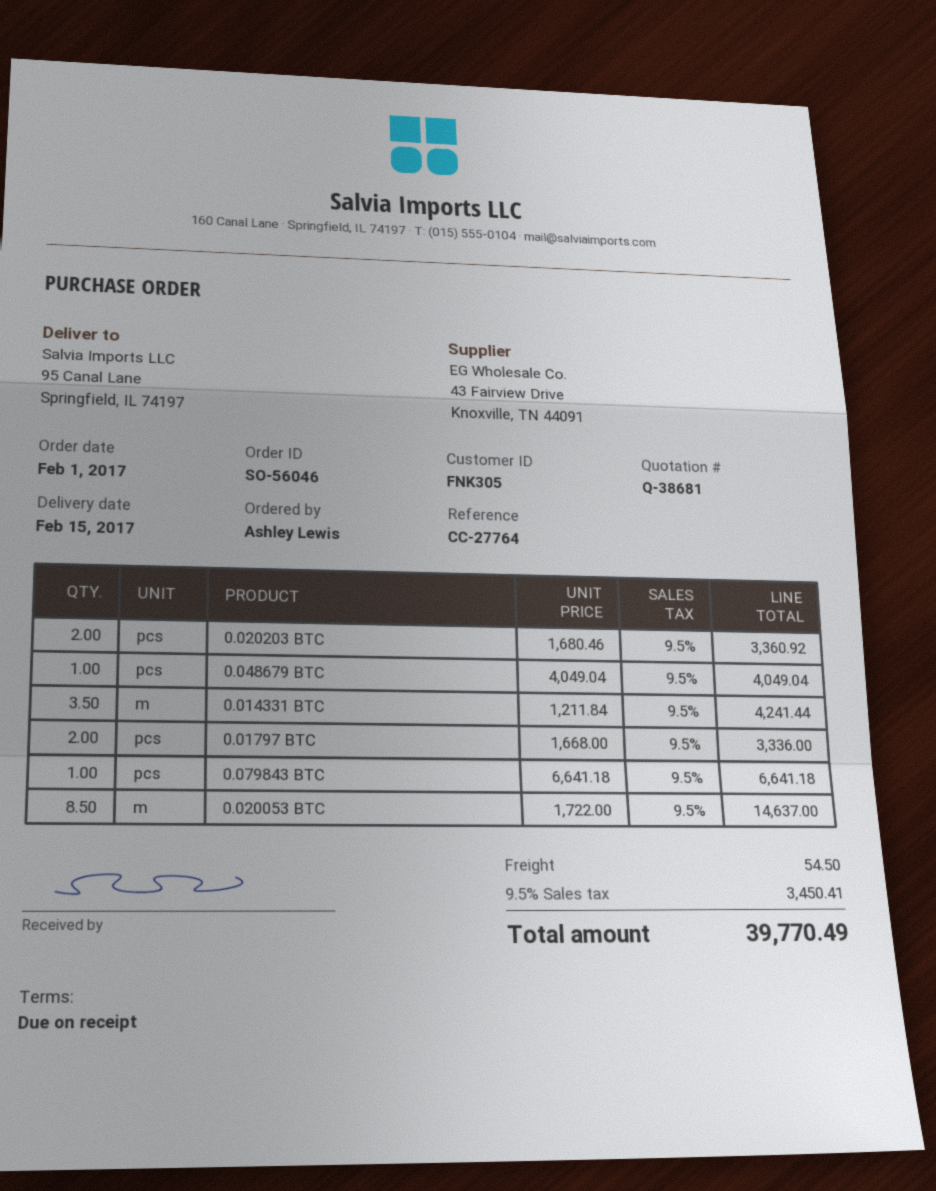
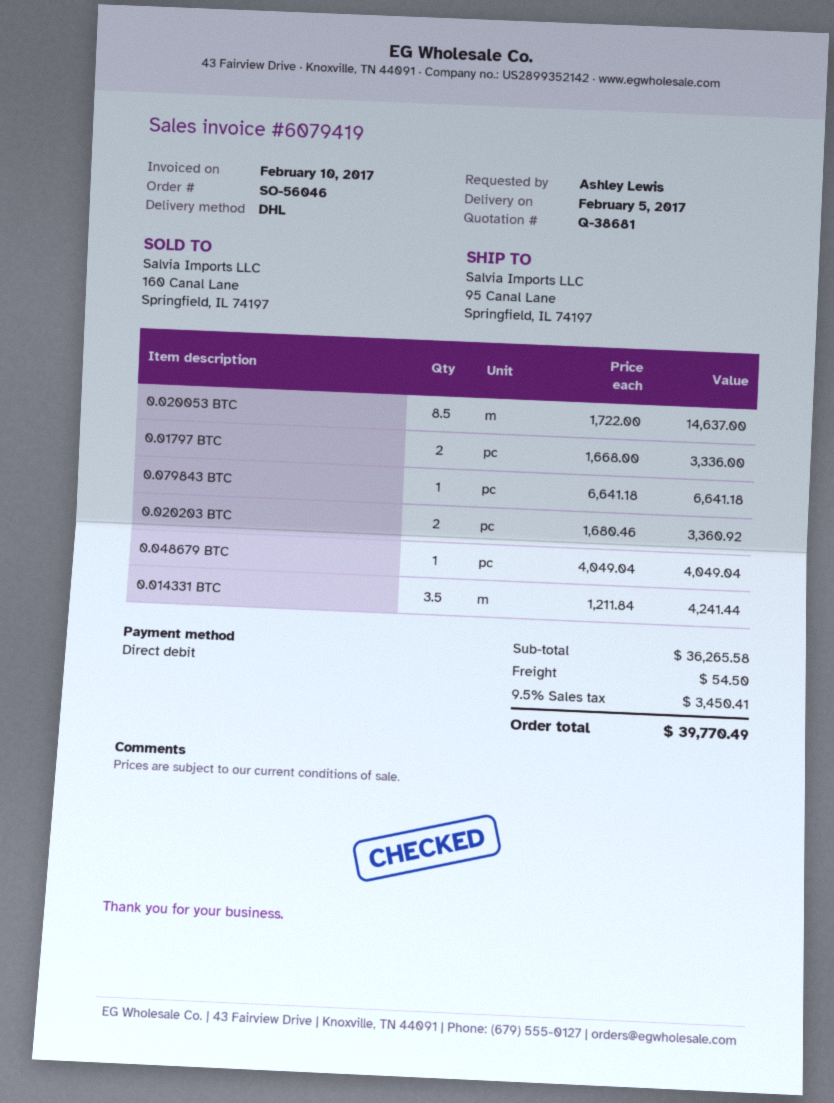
delivery date: 2017-02-15 -> 2017-02-05

